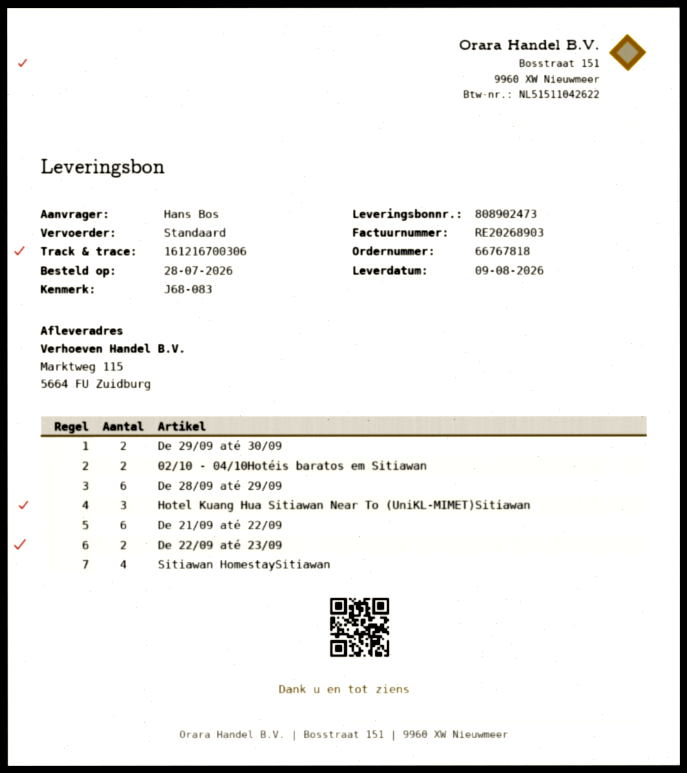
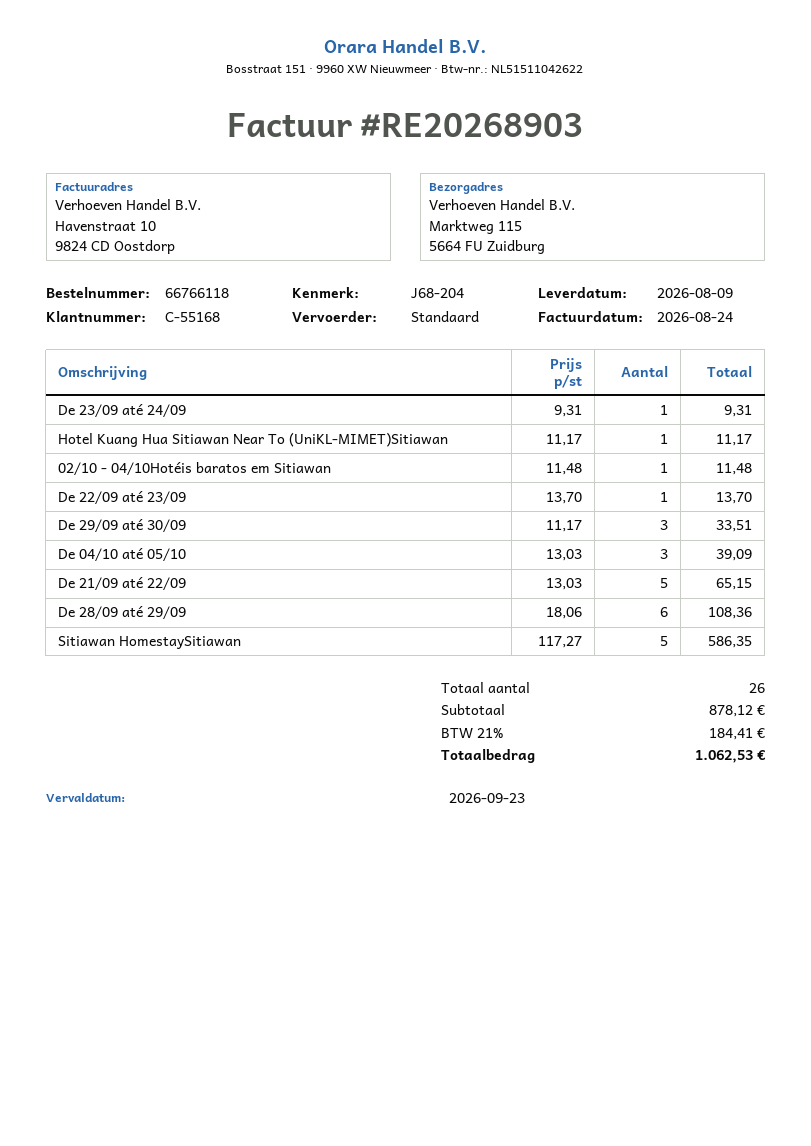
order number: 66767818 -> 66766118
reference: J68-083 -> J68-204
De 29/09 até 30/09: 2 -> 3
02/10 - 04/10Hotéis baratos em Sitiawan: 2 -> 1
Hotel Kuang Hua Sitiawan Near To (UniKL-MIMET)Sitiawan: 3 -> 1
De 21/09 até 22/09: 6 -> 5
De 22/09 até 23/09: 2 -> 1
Sitiawan HomestaySitiawan: 4 -> 5
De 23/09 até 24/09: none -> 1
De 04/10 até 05/10: none -> 3

